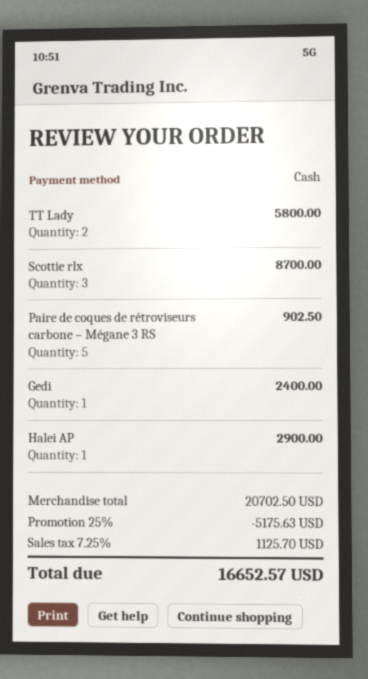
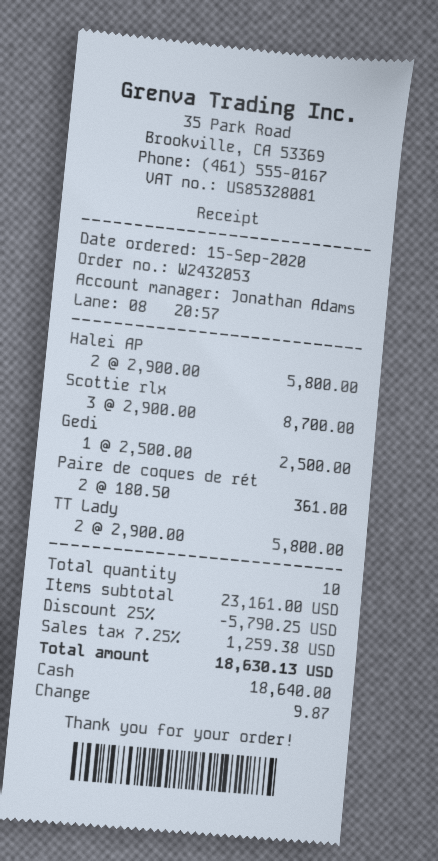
Paire de coques de rétroviseurs carbone – Mégane 3 RS: 5 for 902.50 -> 2 for 361.00
Gedi: 1 for 2400.00 -> 1 for 2500.00
Halei AP: 1 for 2900.00 -> 2 for 5800.00
subtotal: 20702.50 -> 23161.00
discount: 25% = 5175.63 -> 25% = 5790.25
tax: 7.25% = 1125.70 -> 7.25% = 1259.38
total: 16652.57 -> 18630.13

